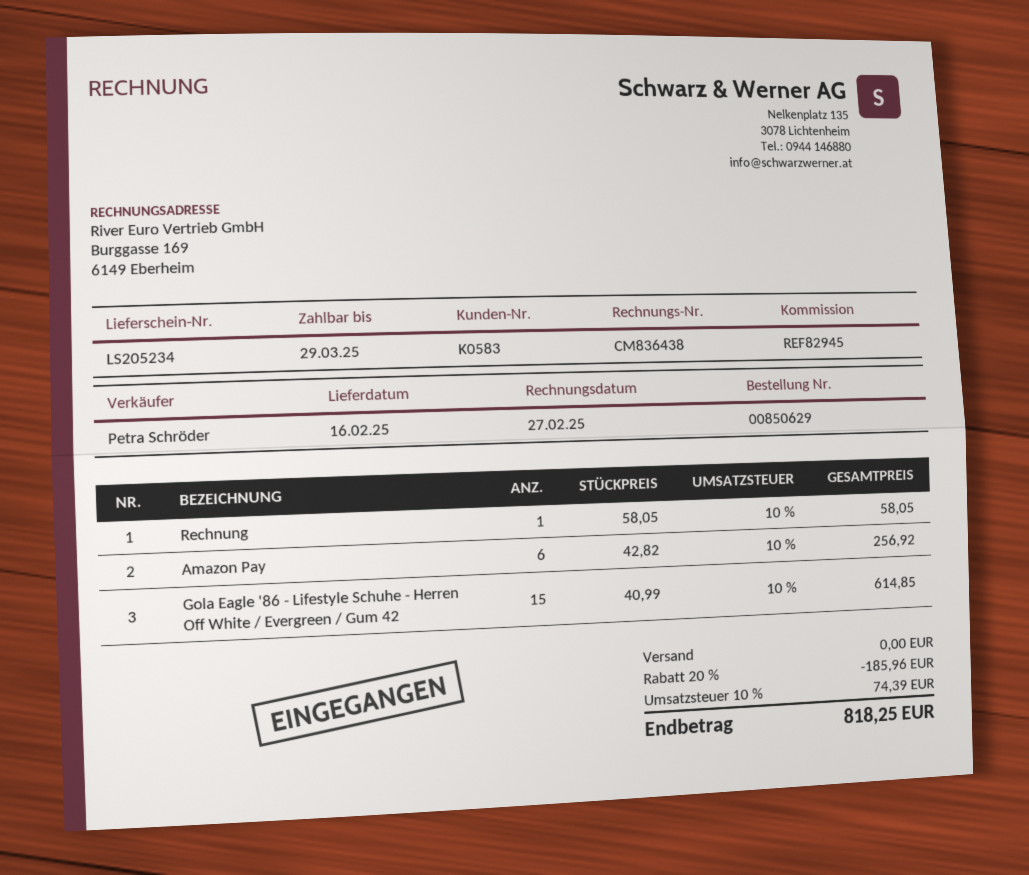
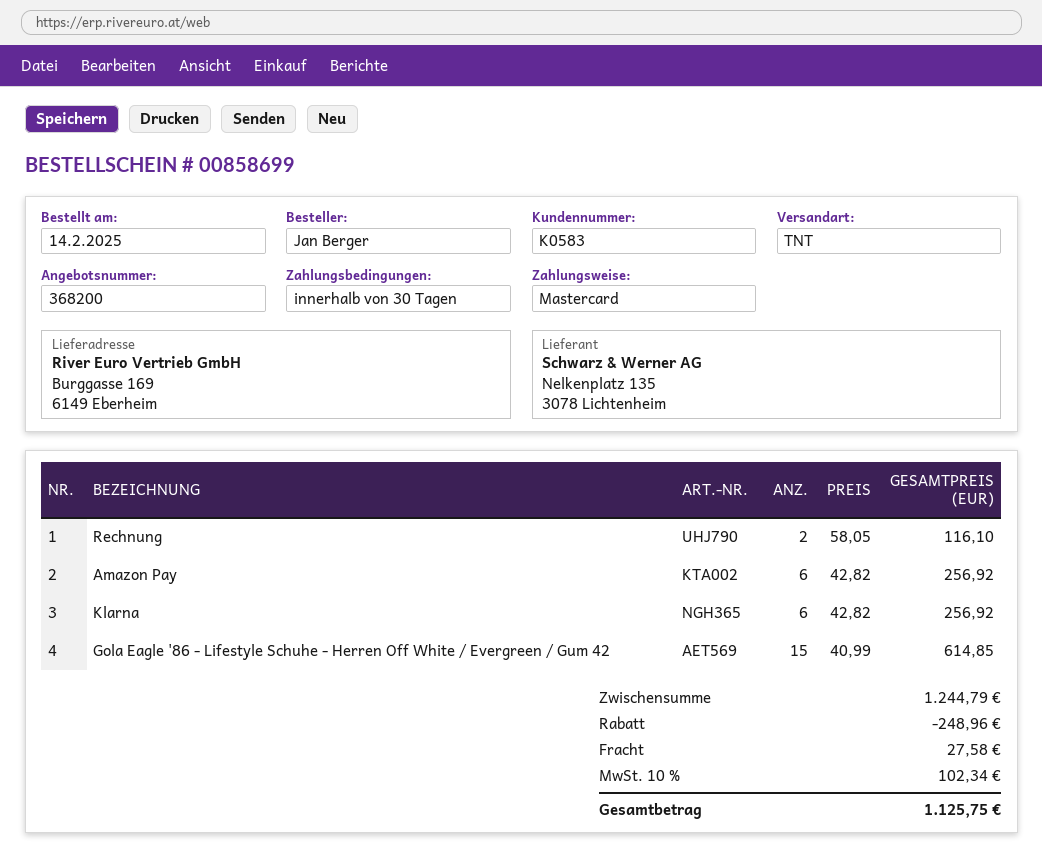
order number: 00850629 -> 00858699
Rechnung: 1 x 58.05 = 58.05 -> 2 x 58.05 = 116.10
Klarna: none -> 6 x 42.82 = 256.92
discount: 185.96 -> 248.96
shipping: 0.00 -> 27.58
tax: 10% = 74.39 -> 10% = 102.34
total: 818.25 -> 1125.75

